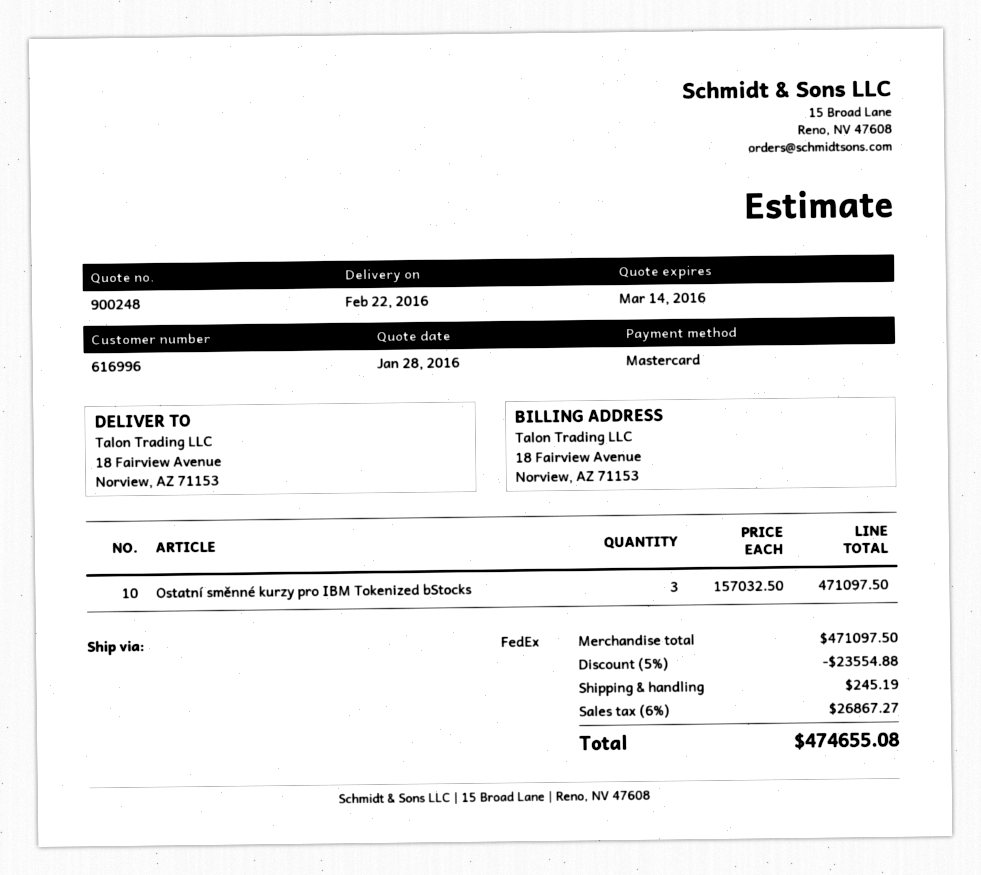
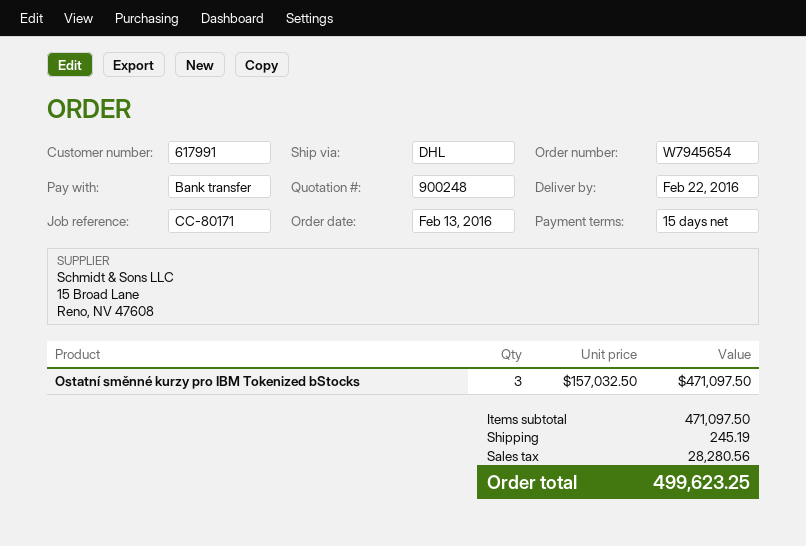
customer number: 616996 -> 617991
payment method: Mastercard -> bank transfer
shipping method: FedEx -> DHL
discount: 5% = 23554.88 -> none
tax: 26867.27 -> 28280.56
total: 474655.08 -> 499623.25

